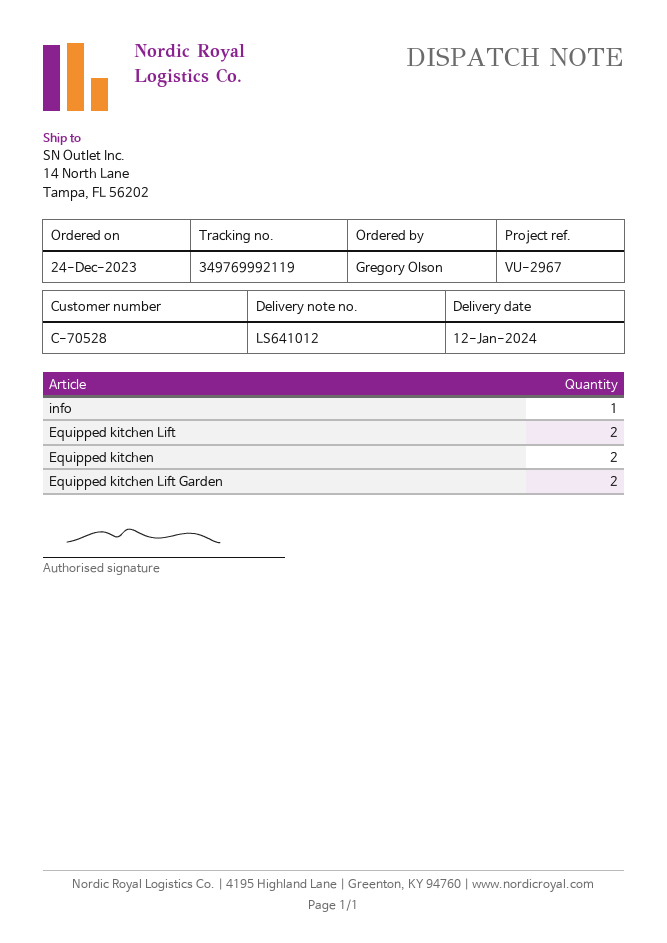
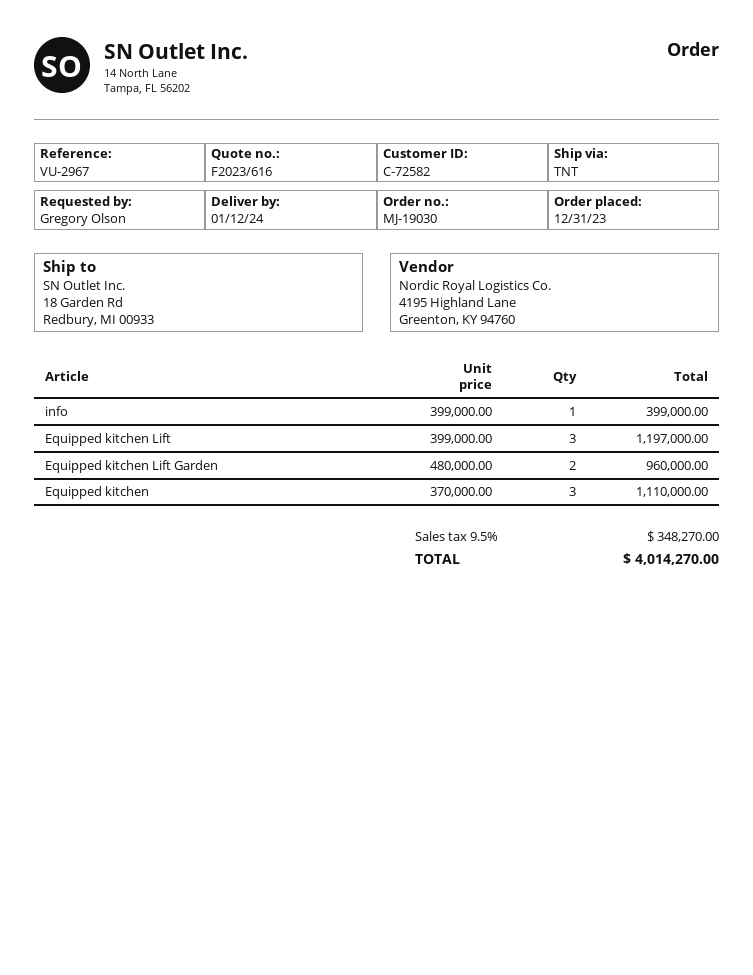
order date: 2023-12-24 -> 2023-12-31
customer number: C-70528 -> C-72582
ship to: 14 North Lane, Tampa, FL 56202 -> 18 Garden Rd, Redbury, MI 00933
Equipped kitchen Lift: 2 -> 3
Equipped kitchen: 2 -> 3

